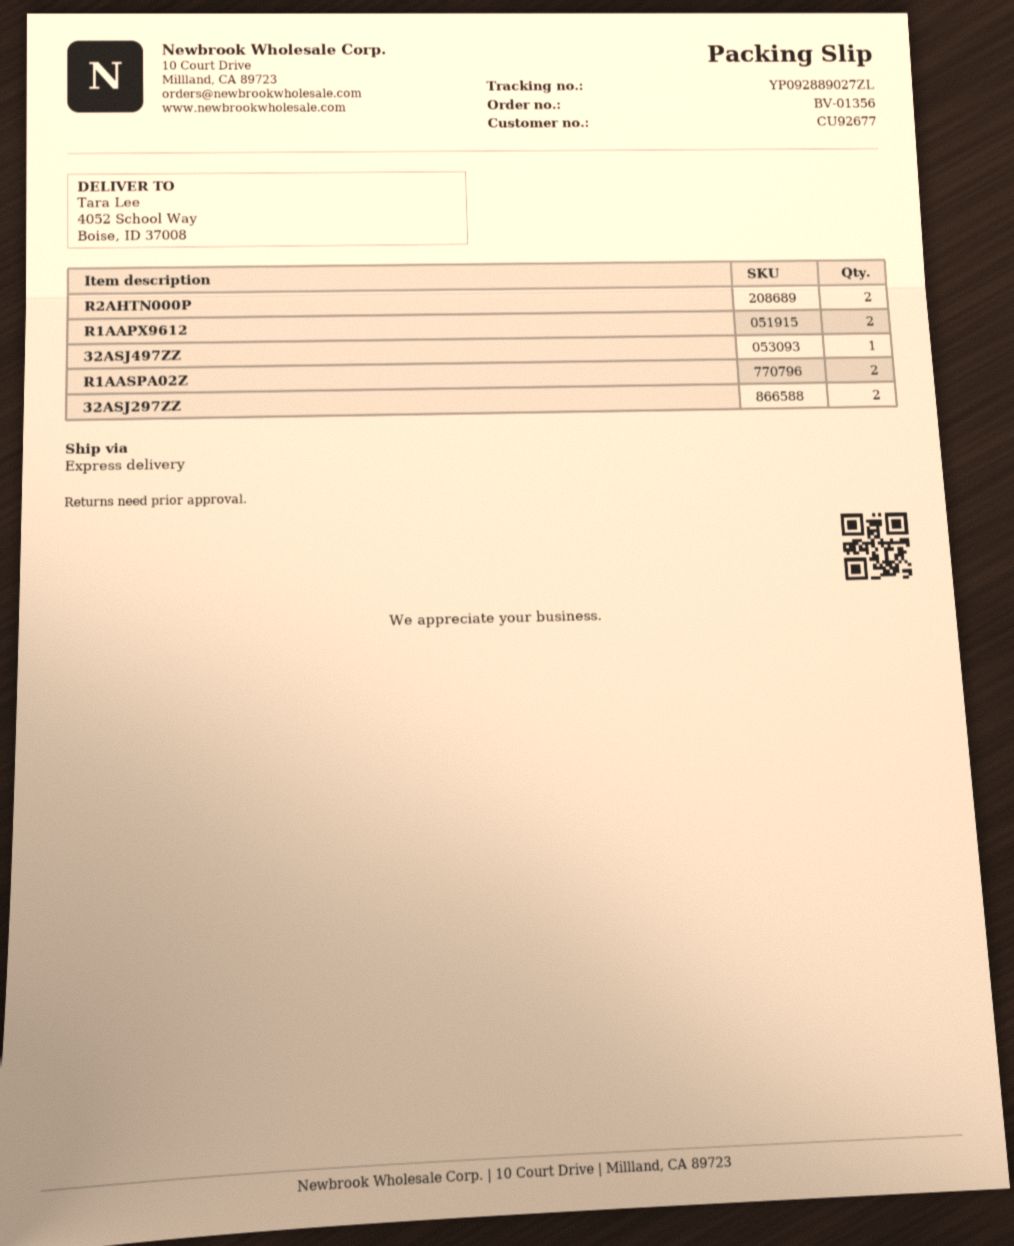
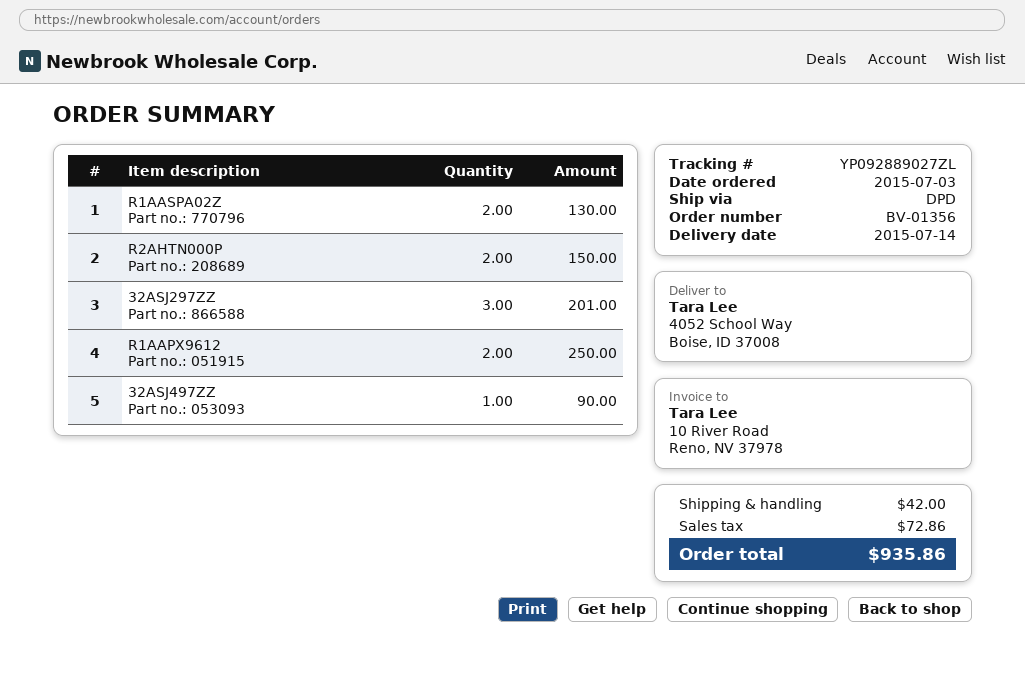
shipping method: express -> DPD
32ASJ297ZZ: 2 -> 3

